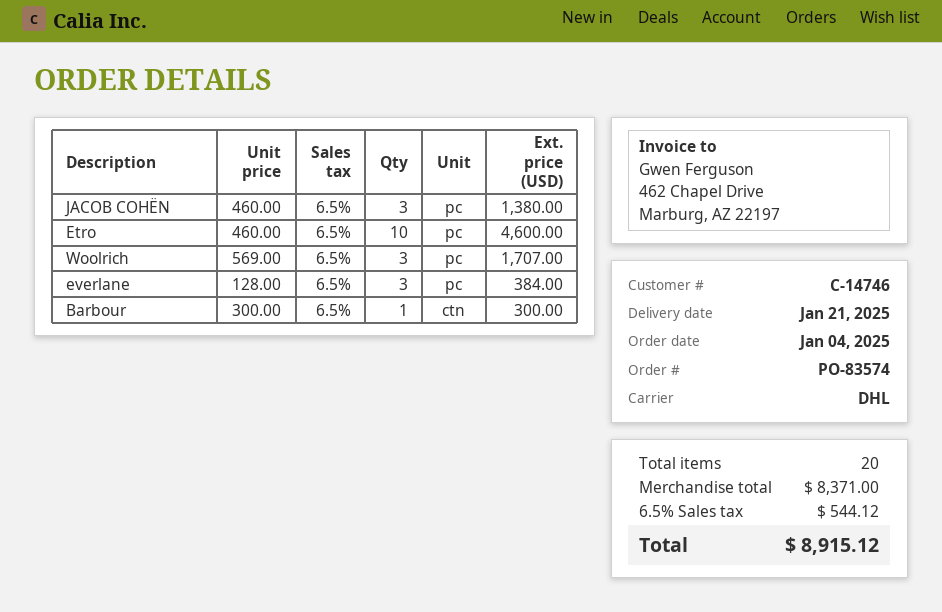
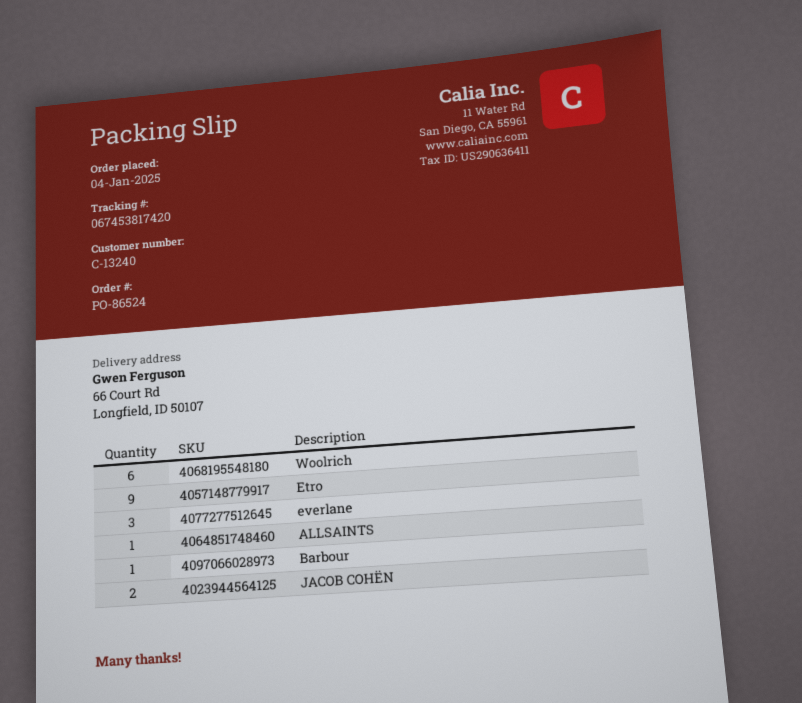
order number: PO-83574 -> PO-86524
customer number: C-14746 -> C-13240
JACOB COHЁN: 3 -> 2
Etro: 10 -> 9
Woolrich: 3 -> 6
ALLSAINTS: none -> 1

